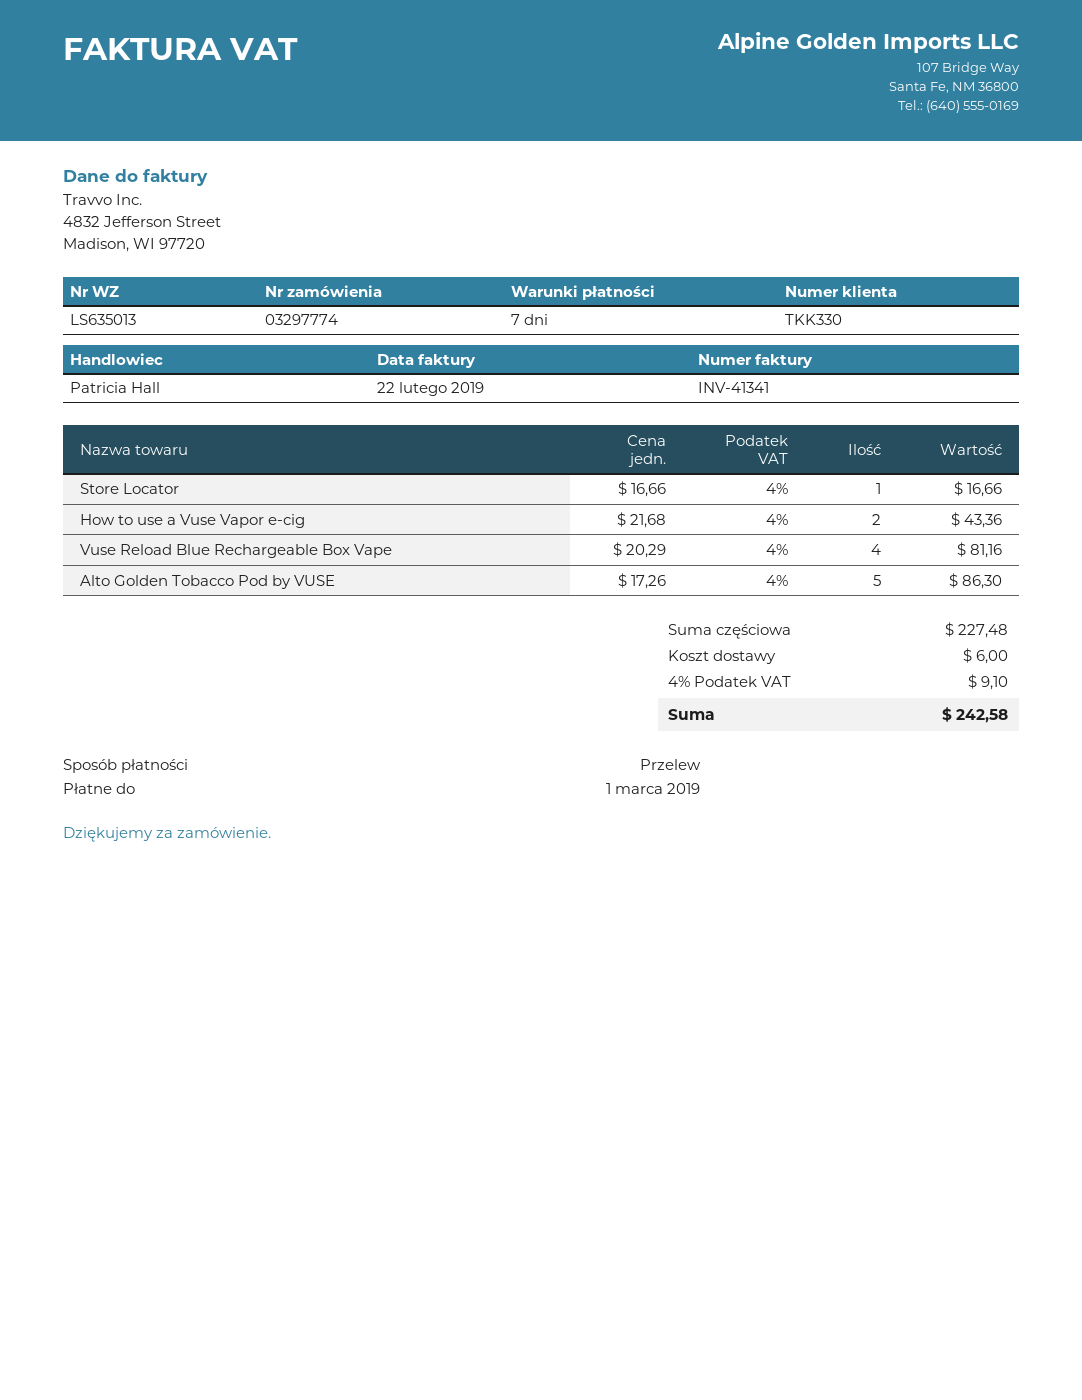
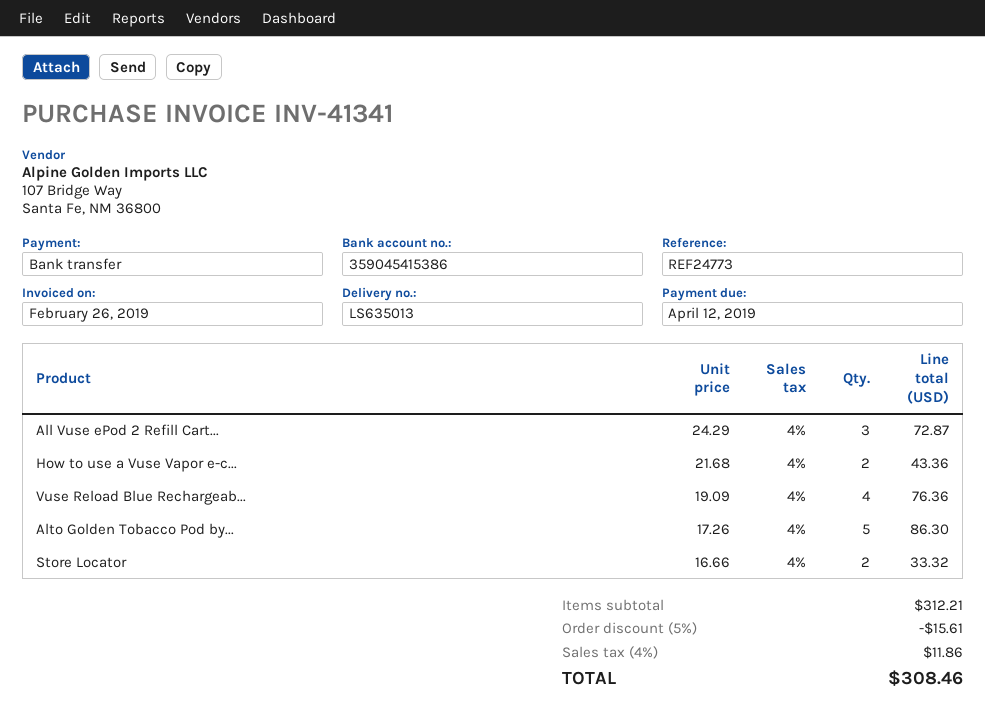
invoice date: 2019-02-22 -> 2019-02-26
due date: 2019-03-01 -> 2019-04-12
Store Locator: 1 x 16.66 = 16.66 -> 2 x 16.66 = 33.32
Vuse Reload Blue Rechargeable Box Vape: 4 x 20.29 = 81.16 -> 4 x 19.09 = 76.36
All Vuse ePod 2 Refill Cart...: none -> 3 x 24.29 = 72.87
subtotal: 227.48 -> 312.21
discount: none -> 5% = 15.61
shipping: 6.00 -> none
tax: 4% = 9.10 -> 4% = 11.86
total: 242.58 -> 308.46

